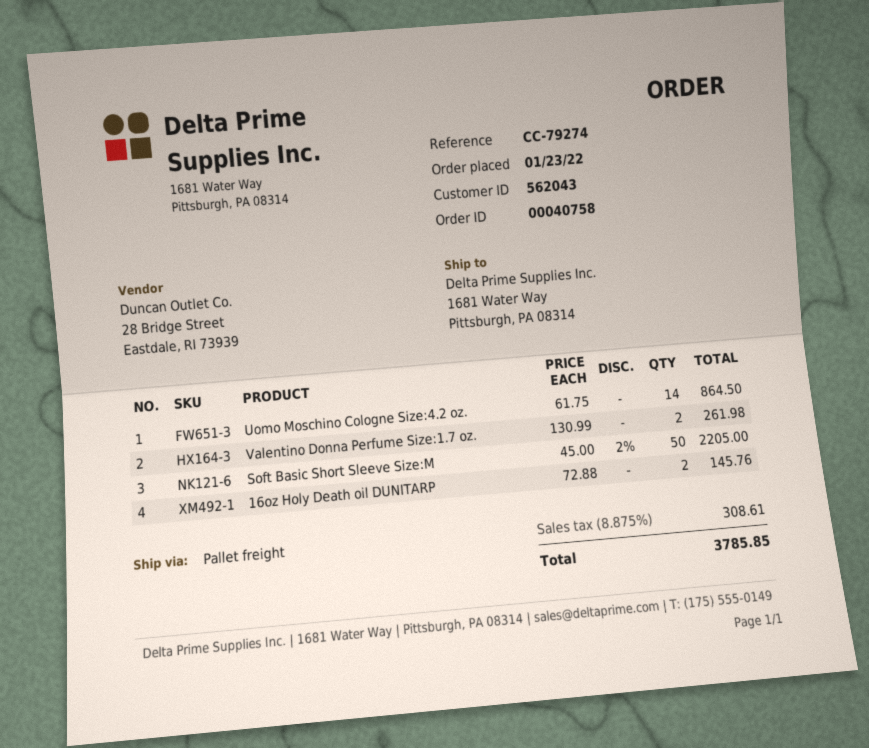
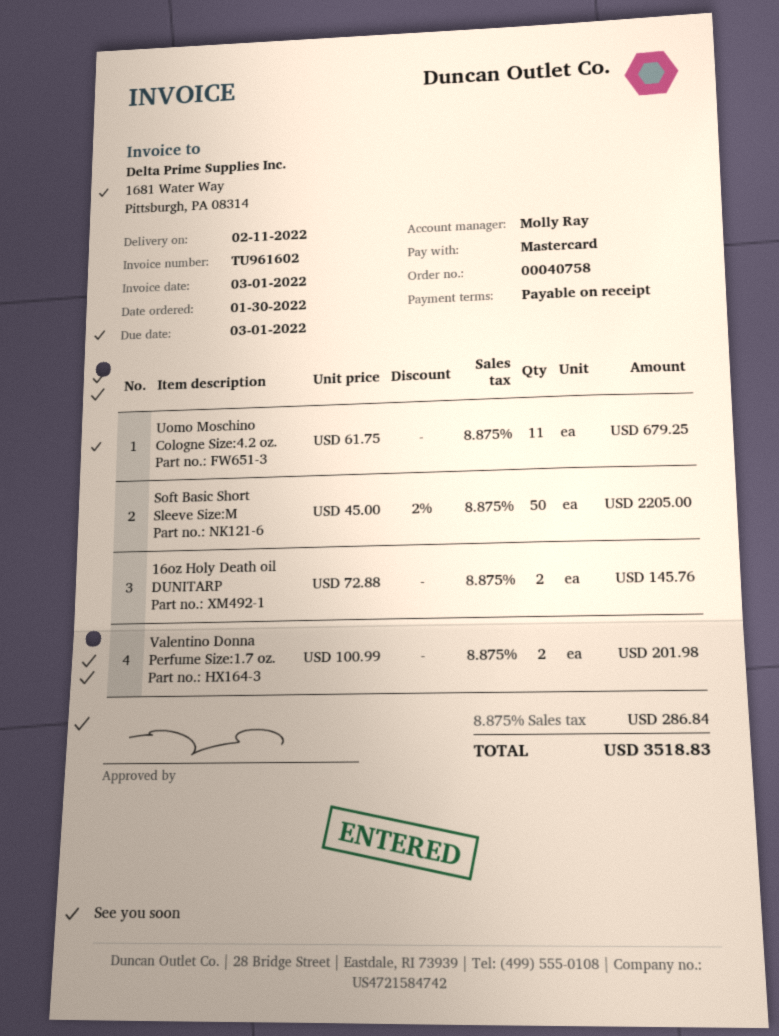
order date: 2022-01-23 -> 2022-01-30
Uomo Moschino Cologne Size:4.2 oz.: 14 x 61.75 = 864.50 -> 11 x 61.75 = 679.25
Valentino Donna Perfume Size:1.7 oz.: 2 x 130.99 = 261.98 -> 2 x 100.99 = 201.98
tax: 8.875% = 308.61 -> 8.875% = 286.84
total: 3785.85 -> 3518.83

